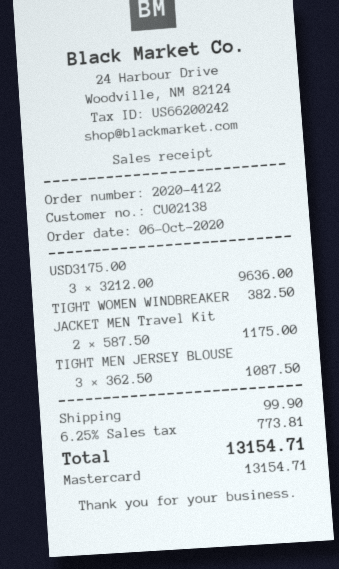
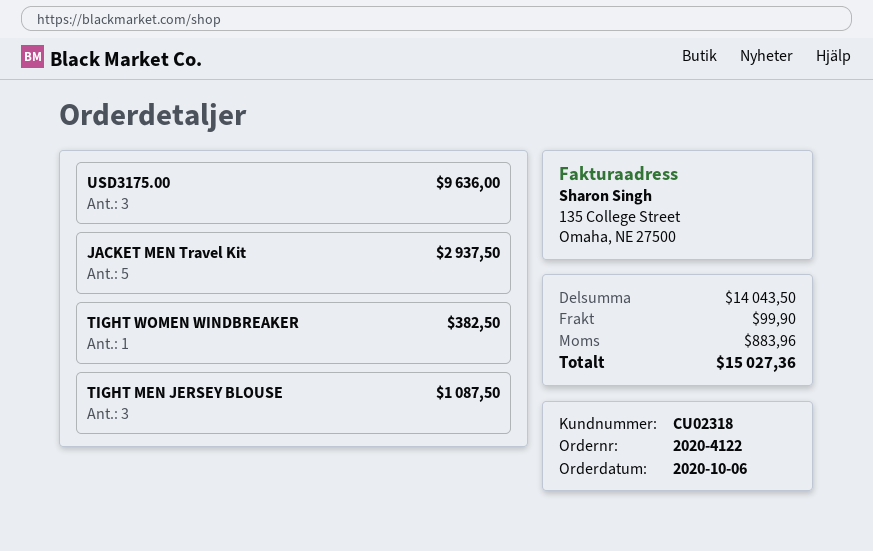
customer number: CU02138 -> CU02318
JACKET MEN Travel Kit: 2 for 1175.00 -> 5 for 2937.50
tax: 773.81 -> 883.96
total: 13154.71 -> 15027.36

